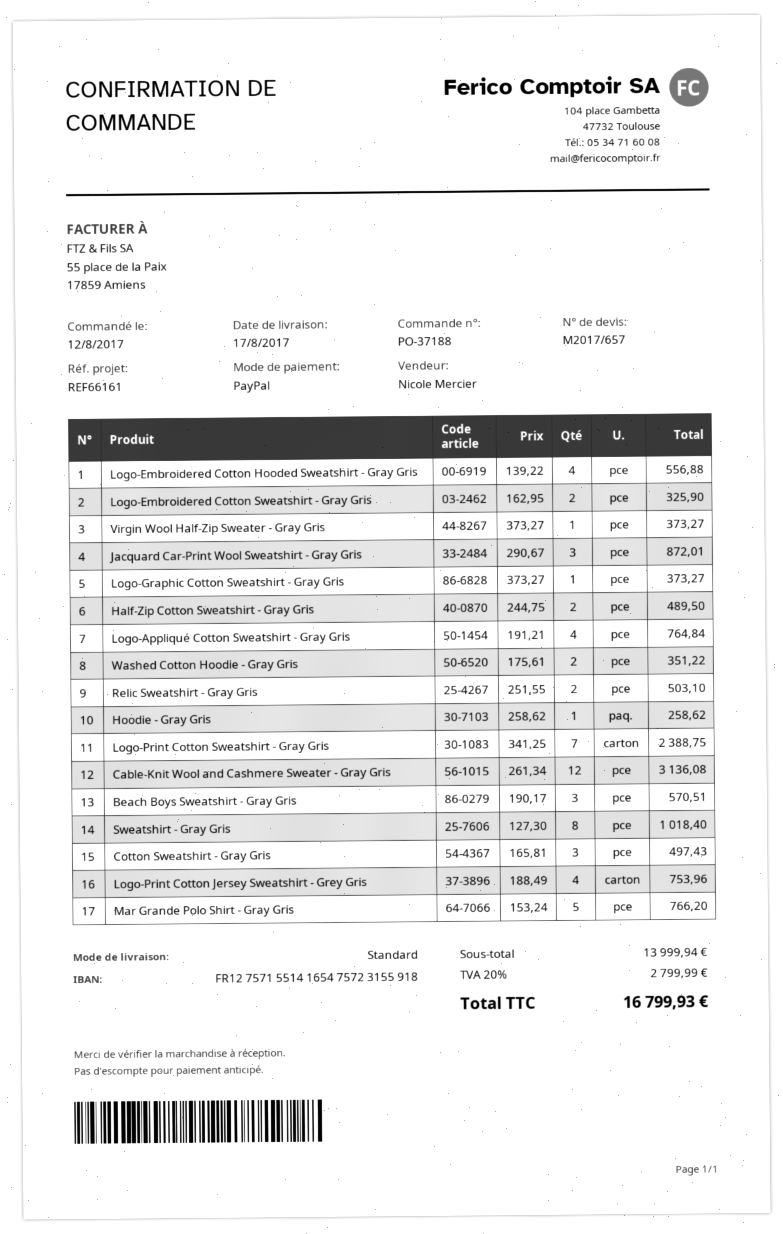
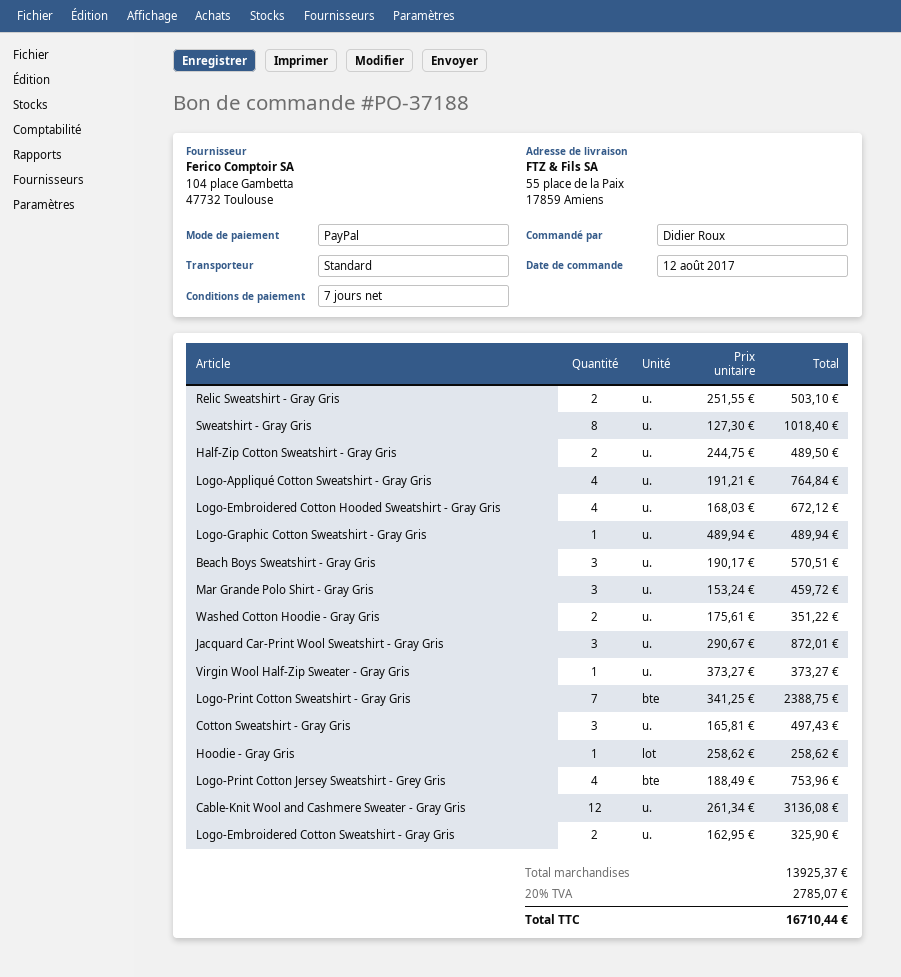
Logo-Embroidered Cotton Hooded Sweatshirt - Gray Gris: 4 x 139.22 = 556.88 -> 4 x 168.03 = 672.12
Logo-Graphic Cotton Sweatshirt - Gray Gris: 1 x 373.27 = 373.27 -> 1 x 489.94 = 489.94
Mar Grande Polo Shirt - Gray Gris: 5 x 153.24 = 766.20 -> 3 x 153.24 = 459.72
subtotal: 13999.94 -> 13925.37
tax: 20% = 2799.99 -> 20% = 2785.07
total: 16799.93 -> 16710.44

